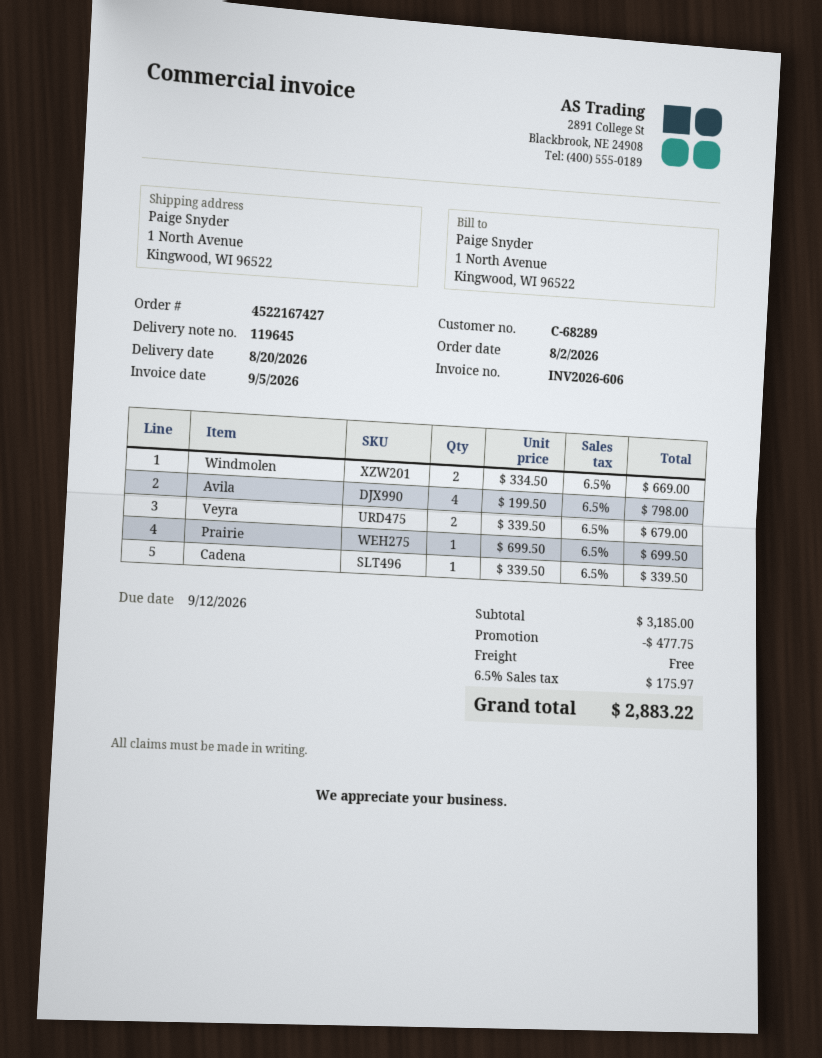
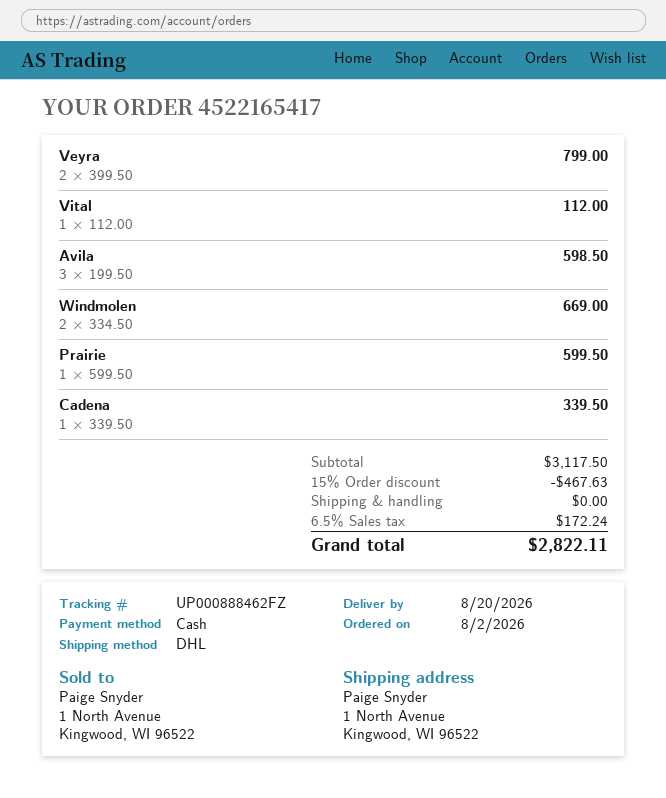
order number: 4522167427 -> 4522165417
Avila: 4 x 199.50 = 798.00 -> 3 x 199.50 = 598.50
Veyra: 2 x 339.50 = 679.00 -> 2 x 399.50 = 799.00
Prairie: 1 x 699.50 = 699.50 -> 1 x 599.50 = 599.50
Vital: none -> 1 x 112.00 = 112.00
subtotal: 3185.00 -> 3117.50
discount: 477.75 -> 467.63
tax: 6.5% = 175.97 -> 6.5% = 172.24
total: 2883.22 -> 2822.11

